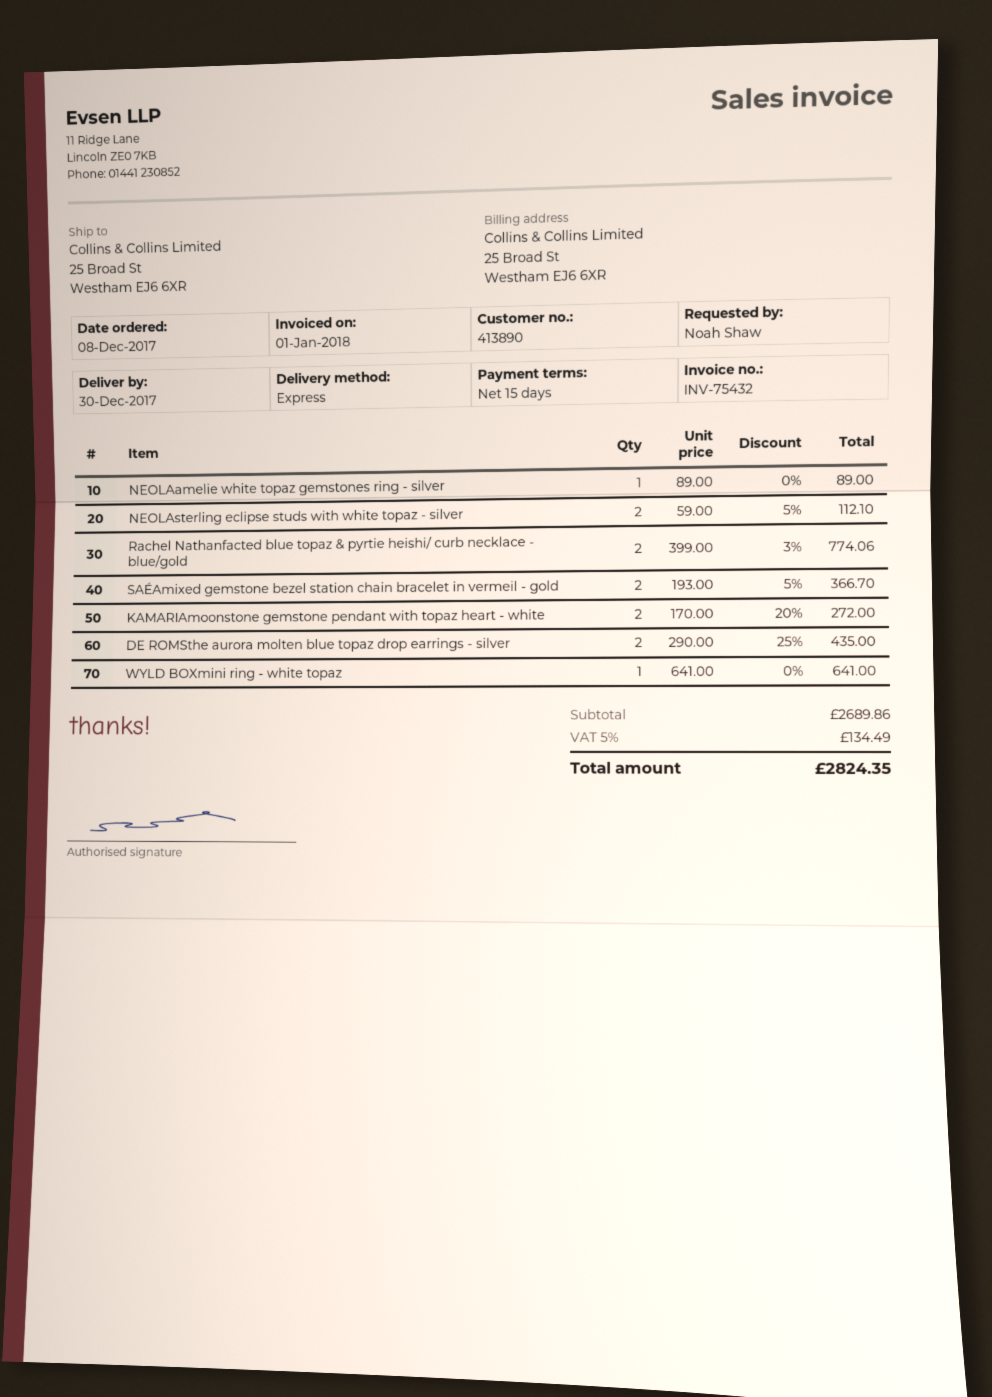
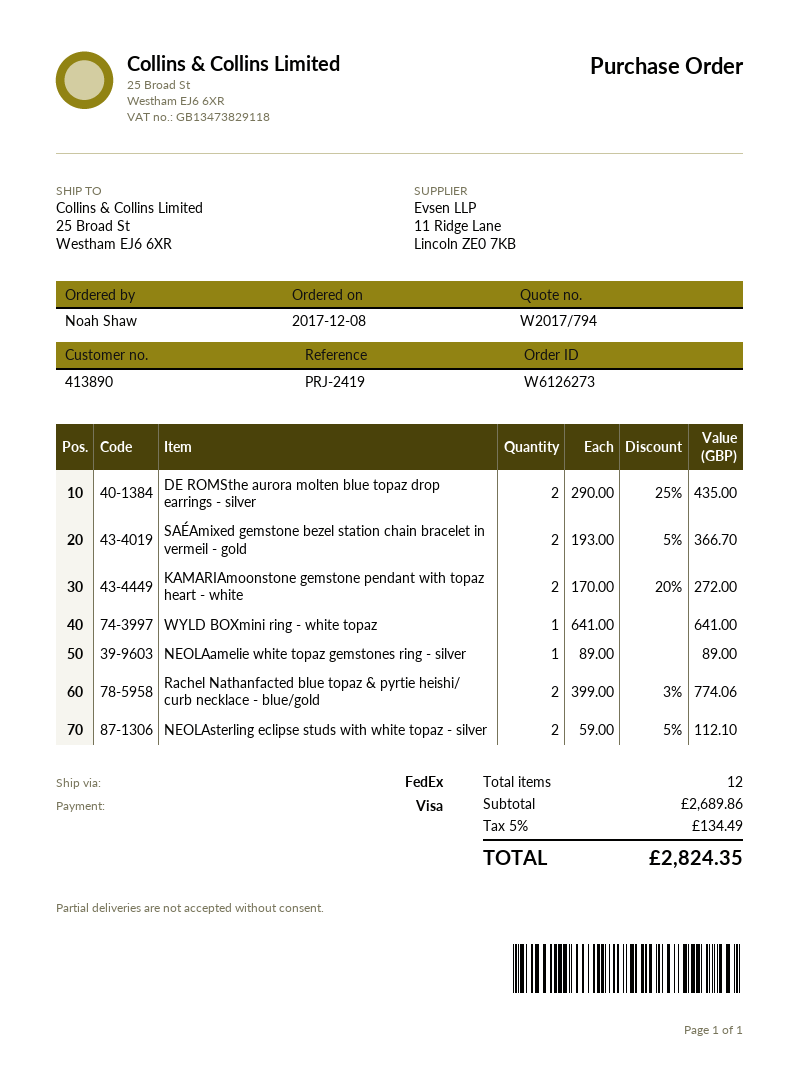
shipping method: express -> FedEx

